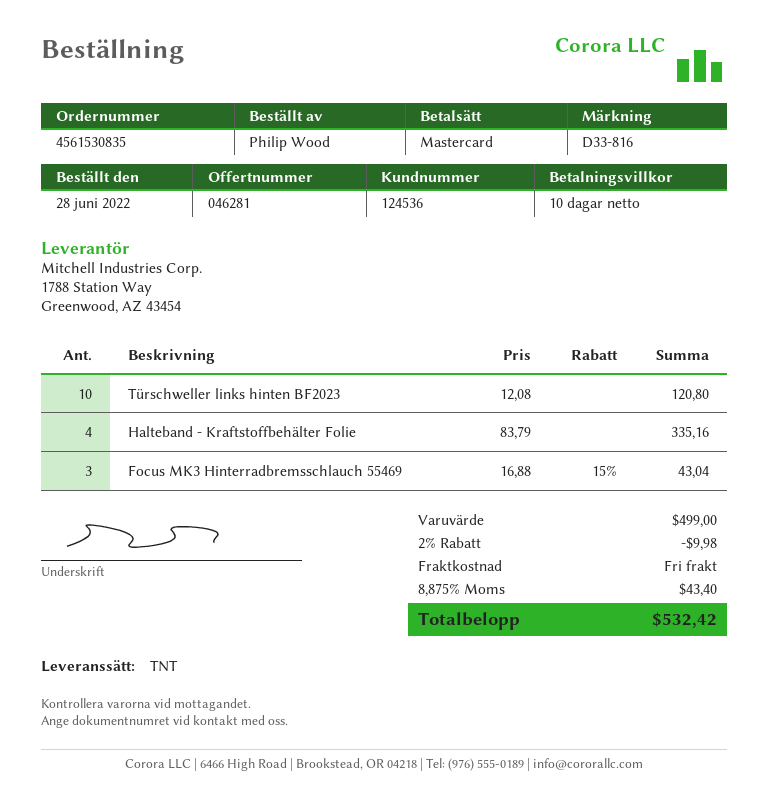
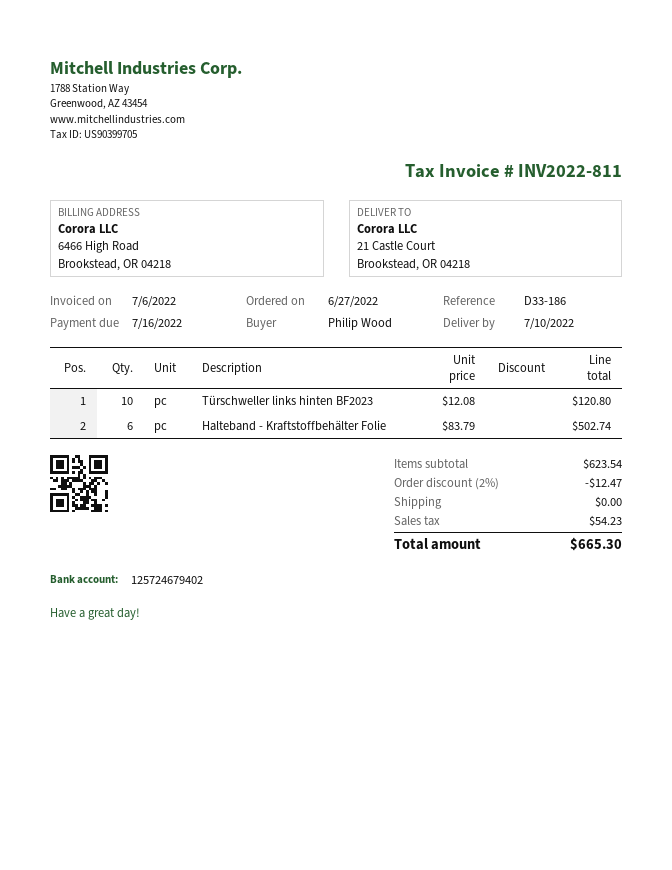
order date: 2022-06-28 -> 2022-06-27
reference: D33-816 -> D33-186
Halteband - Kraftstoffbehälter Folie: 4 x 83.79 = 335.16 -> 6 x 83.79 = 502.74
Focus MK3 Hinterradbremsschlauch 55469: 3 x 16.88 - 15% = 43.04 -> none
subtotal: 499.00 -> 623.54
discount: 2% = 9.98 -> 2% = 12.47
tax: 43.40 -> 54.23
total: 532.42 -> 665.30

